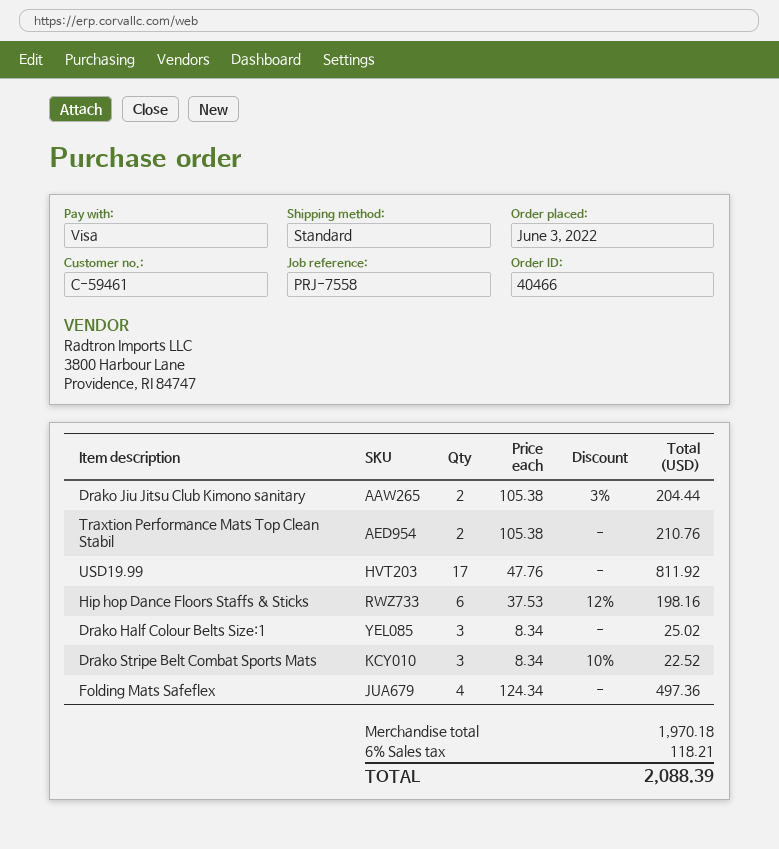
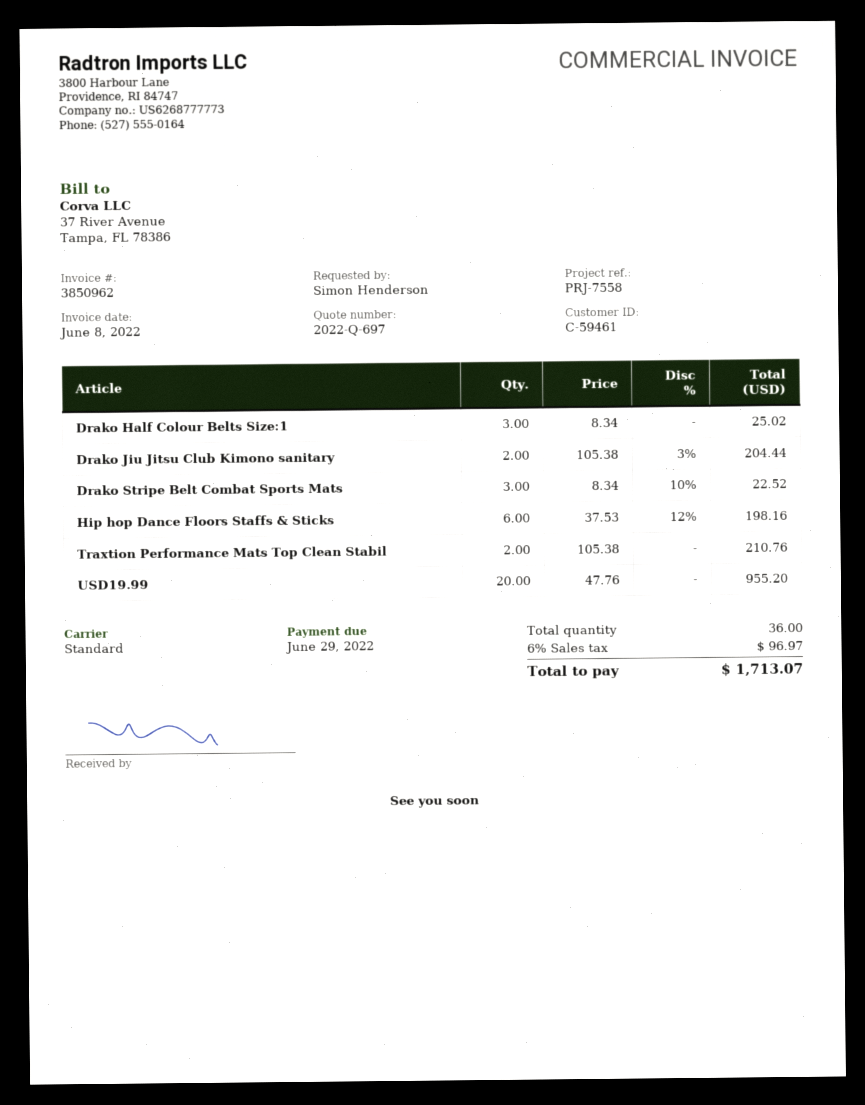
USD19.99: 17 x 47.76 = 811.92 -> 20 x 47.76 = 955.20
Folding Mats Safeflex: 4 x 124.34 = 497.36 -> none
tax: 6% = 118.21 -> 6% = 96.97
total: 2088.39 -> 1713.07

